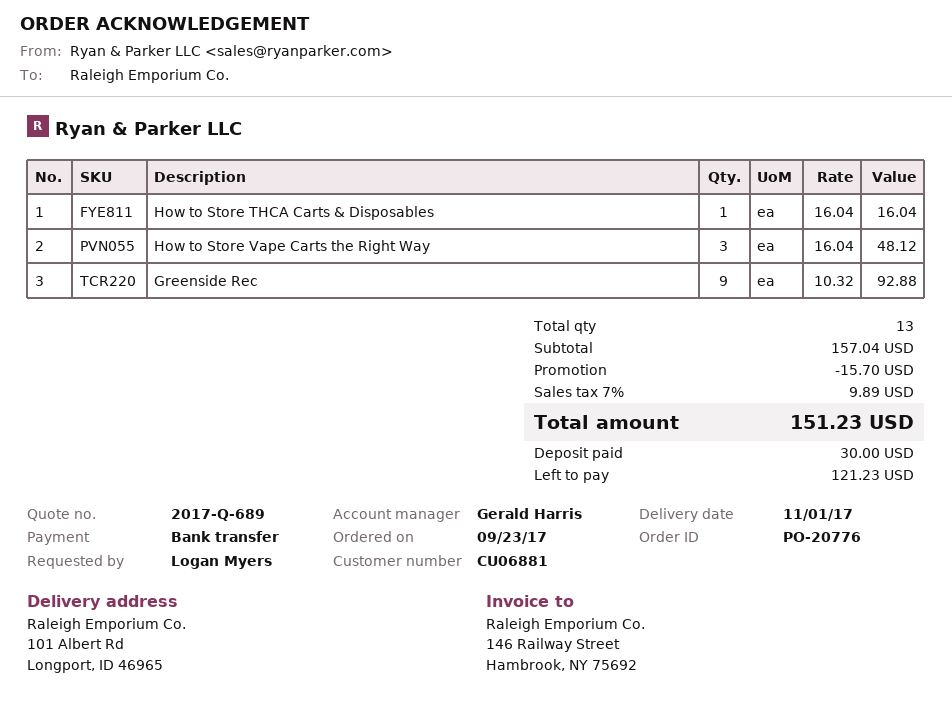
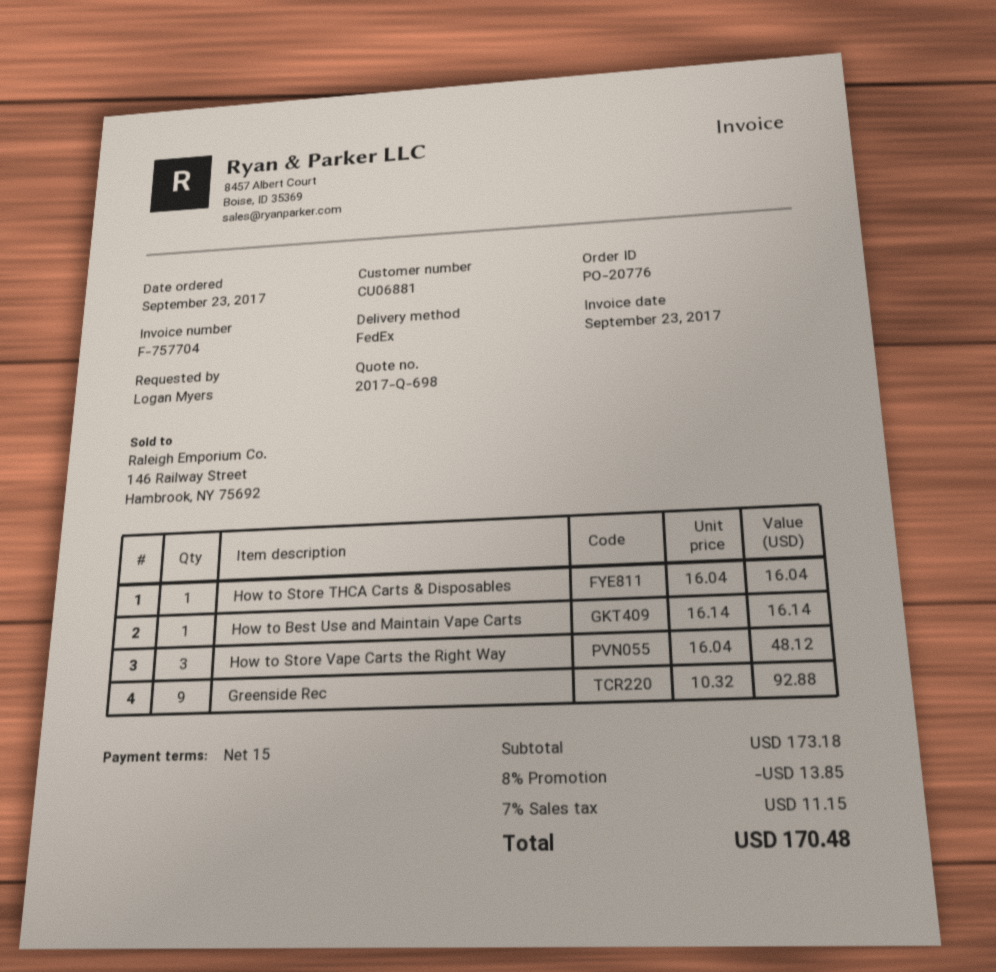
quote number: 2017-Q-689 -> 2017-Q-698
How to Best Use and Maintain Vape Carts: none -> 1 x 16.14 = 16.14
subtotal: 157.04 -> 173.18
discount: 15.70 -> 13.85
tax: 7% = 9.89 -> 7% = 11.15
total: 151.23 -> 170.48

